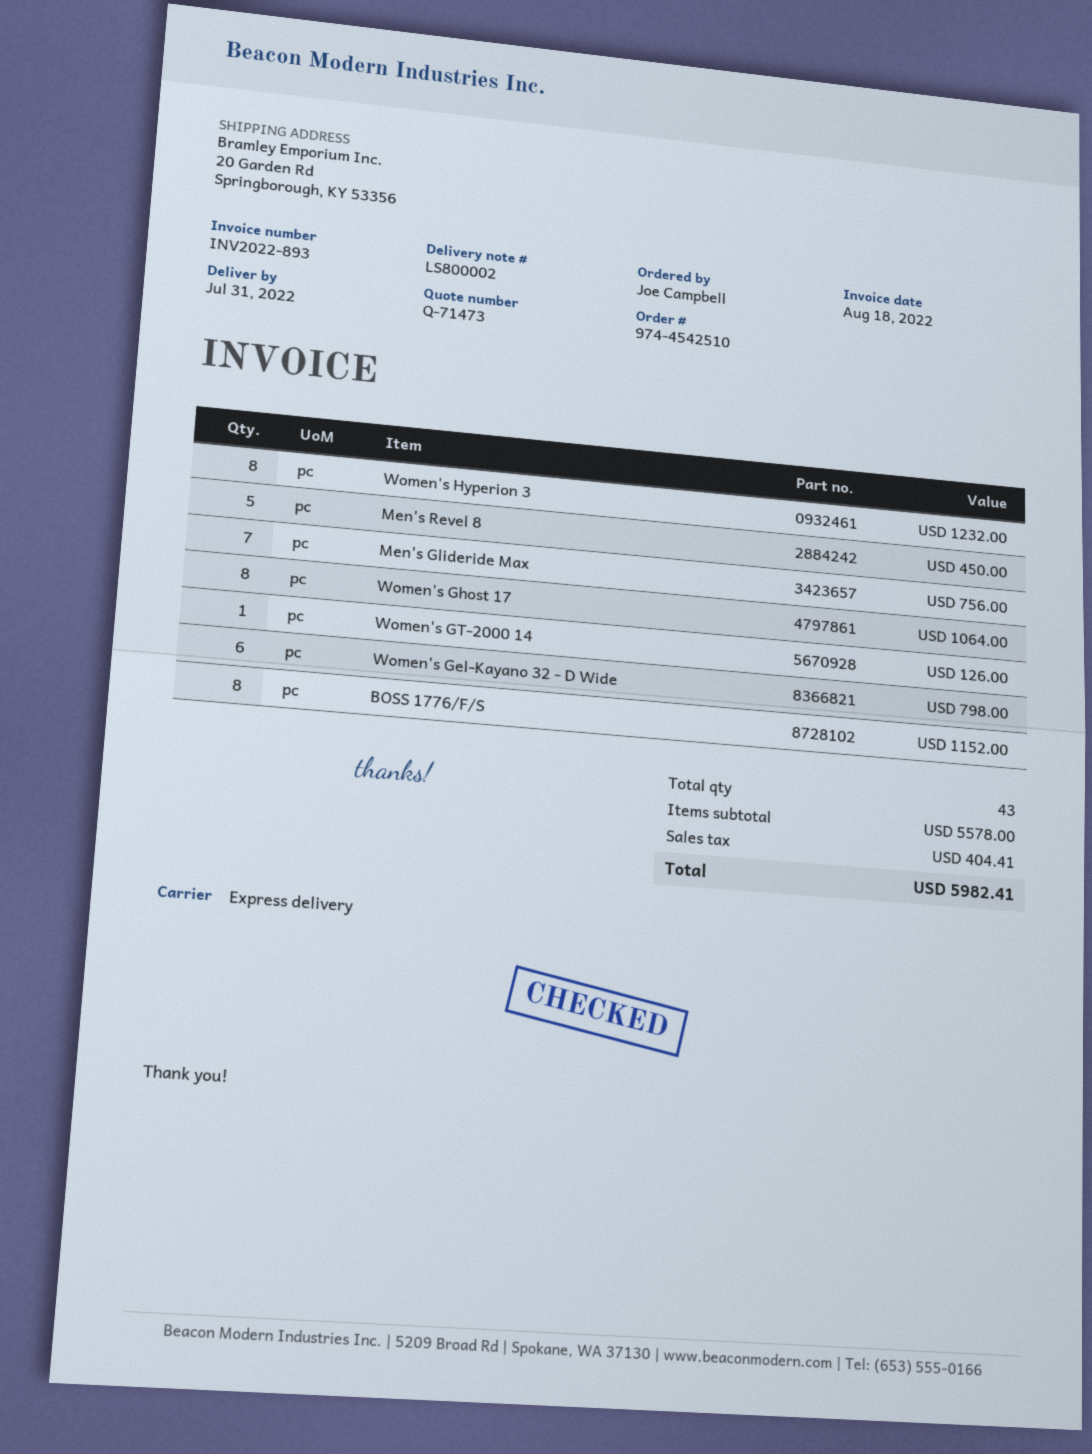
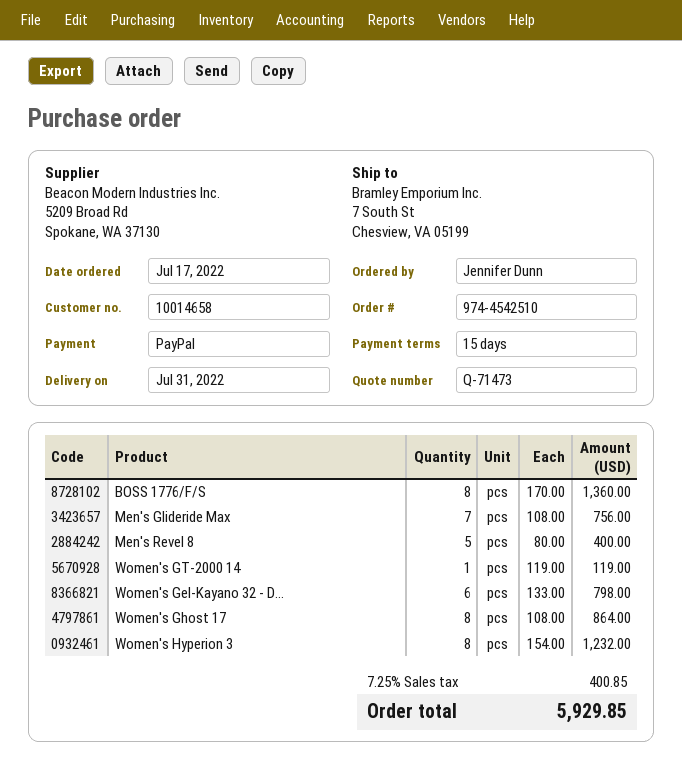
ordered by: Joe Campbell -> Jennifer Dunn
ship to: 20 Garden Rd, Springborough, KY 53356 -> 7 South St, Chesview, VA 05199
Men's Revel 8: 5 for 450.00 -> 5 for 400.00
Women's Ghost 17: 8 for 1064.00 -> 8 for 864.00
Women's GT-2000 14: 1 for 126.00 -> 1 for 119.00
BOSS 1776/F/S: 8 for 1152.00 -> 8 for 1360.00
tax: 404.41 -> 400.85
total: 5982.41 -> 5929.85

